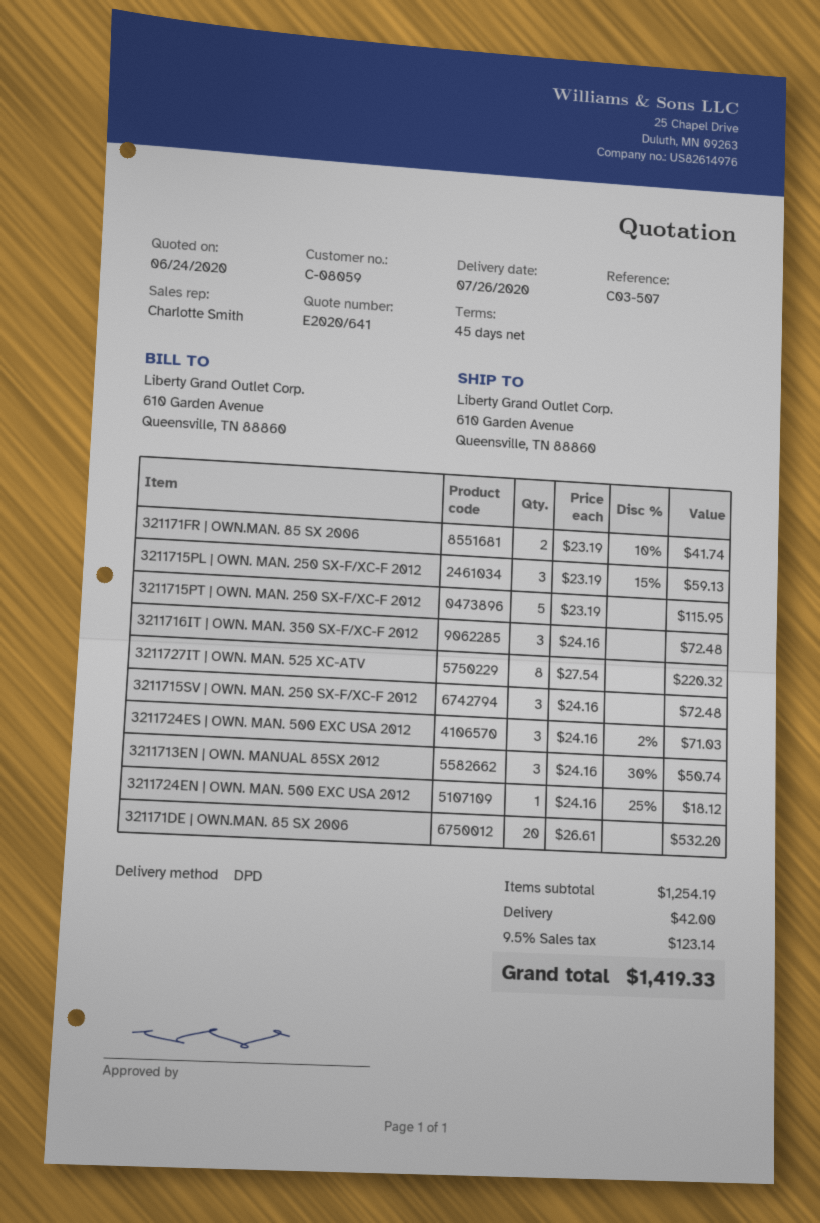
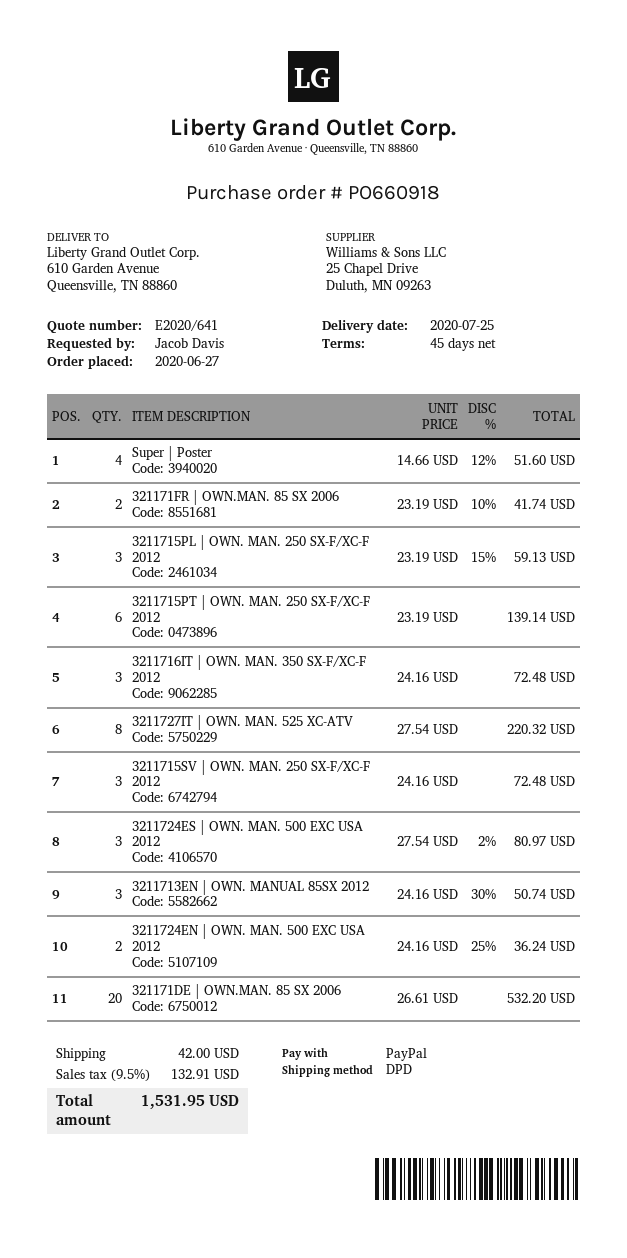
delivery date: 2020-07-26 -> 2020-07-25
3211715PT | OWN. MAN. 250 SX-F/XC-F 2012: 5 x 23.19 = 115.95 -> 6 x 23.19 = 139.14
3211724ES | OWN. MAN. 500 EXC USA 2012: 3 x 24.16 - 2% = 71.03 -> 3 x 27.54 - 2% = 80.97
3211724EN | OWN. MAN. 500 EXC USA 2012: 1 x 24.16 - 25% = 18.12 -> 2 x 24.16 - 25% = 36.24
Super | Poster: none -> 4 x 14.66 - 12% = 51.60
tax: 9.5% = 123.14 -> 9.5% = 132.91
total: 1419.33 -> 1531.95

